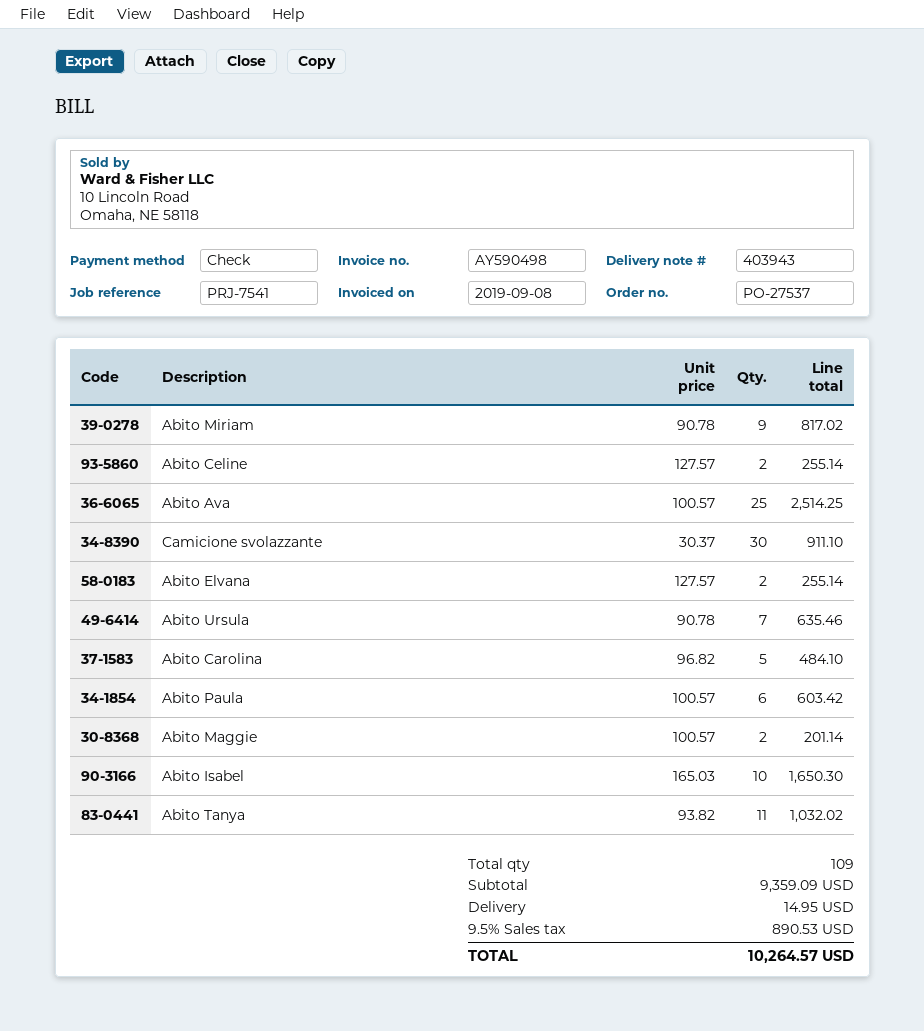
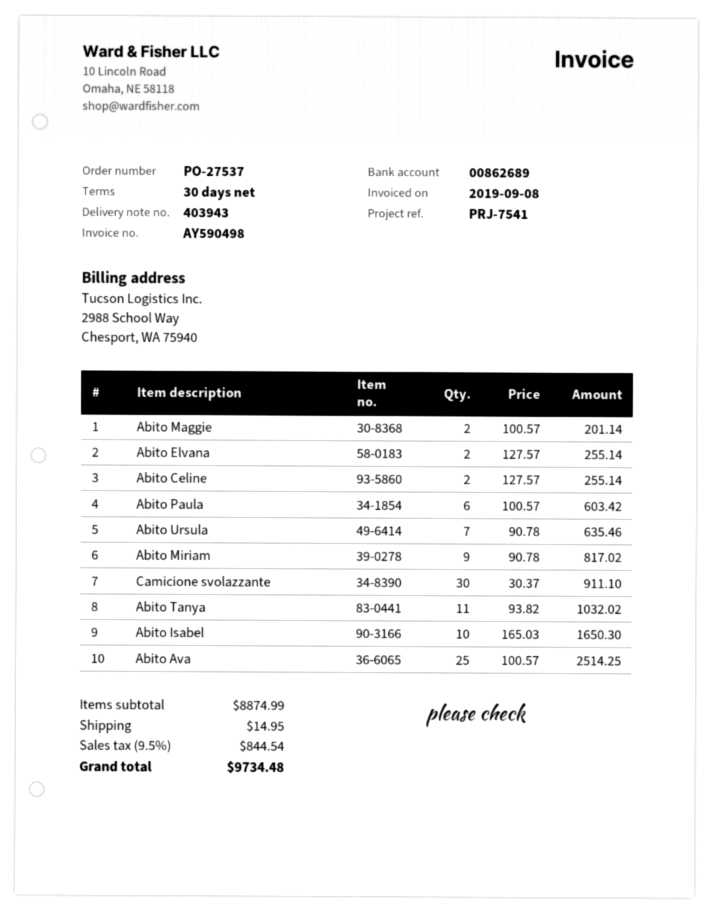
Abito Carolina: 5 x 96.82 = 484.10 -> none
subtotal: 9359.09 -> 8874.99
tax: 9.5% = 890.53 -> 9.5% = 844.54
total: 10264.57 -> 9734.48

